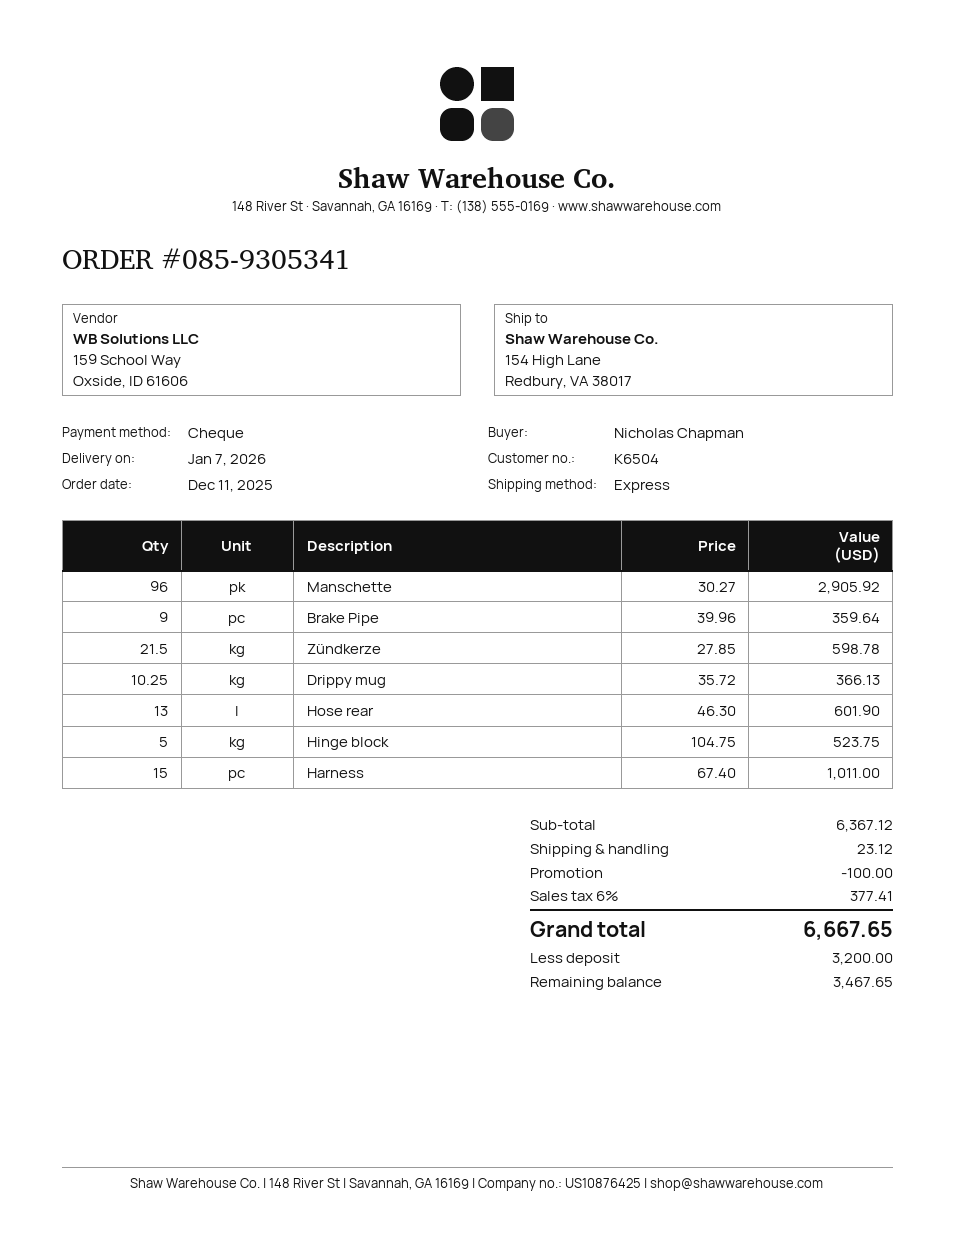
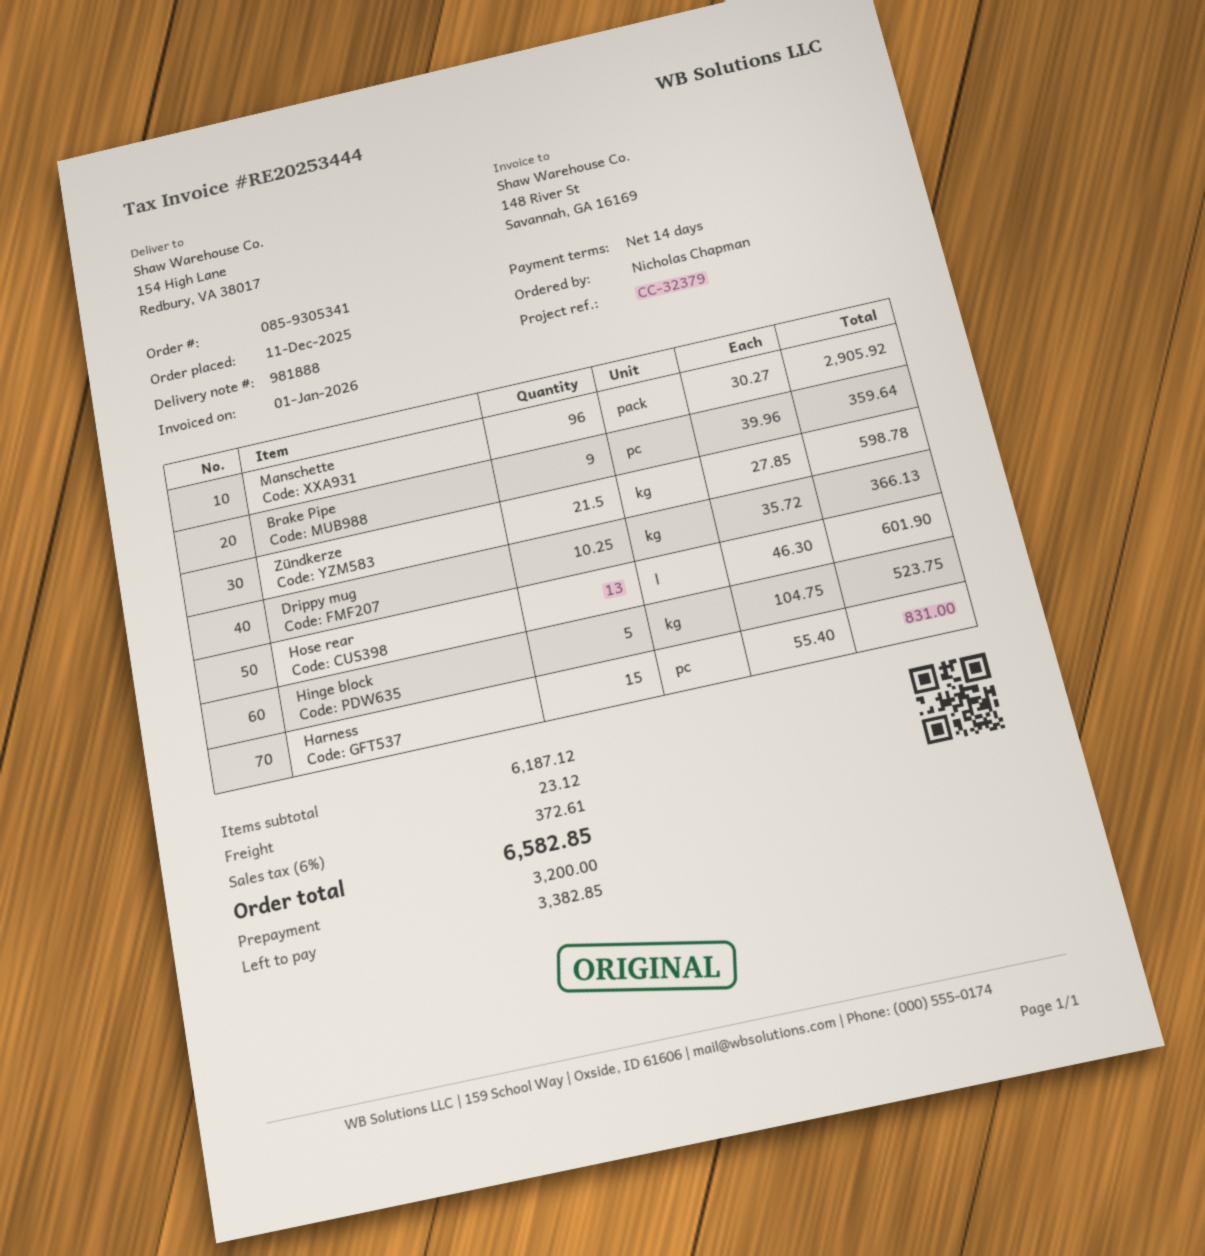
Harness: 15 x 67.40 = 1011.00 -> 15 x 55.40 = 831.00
subtotal: 6367.12 -> 6187.12
discount: 100.00 -> none
tax: 6% = 377.41 -> 6% = 372.61
total: 6667.65 -> 6582.85
balance: 3467.65 -> 3382.85

